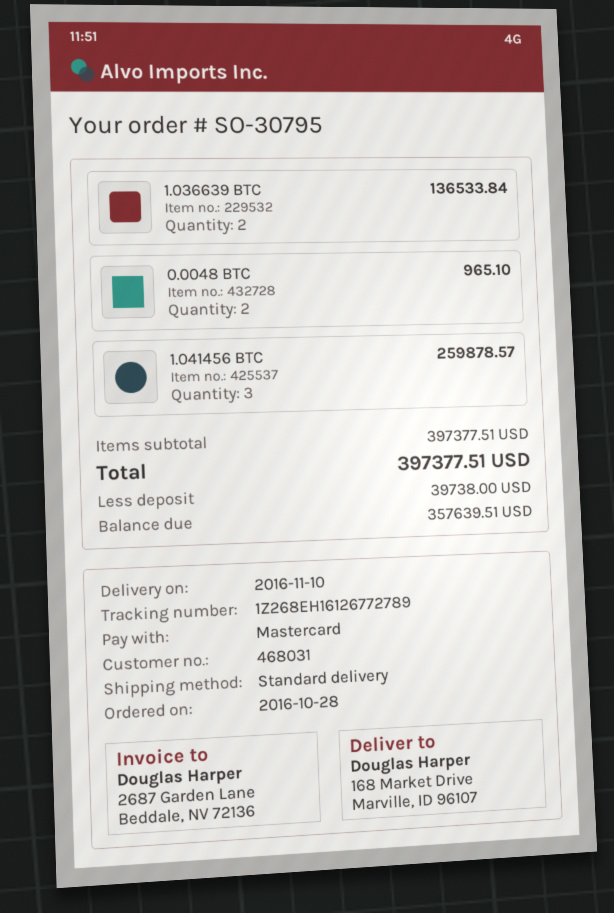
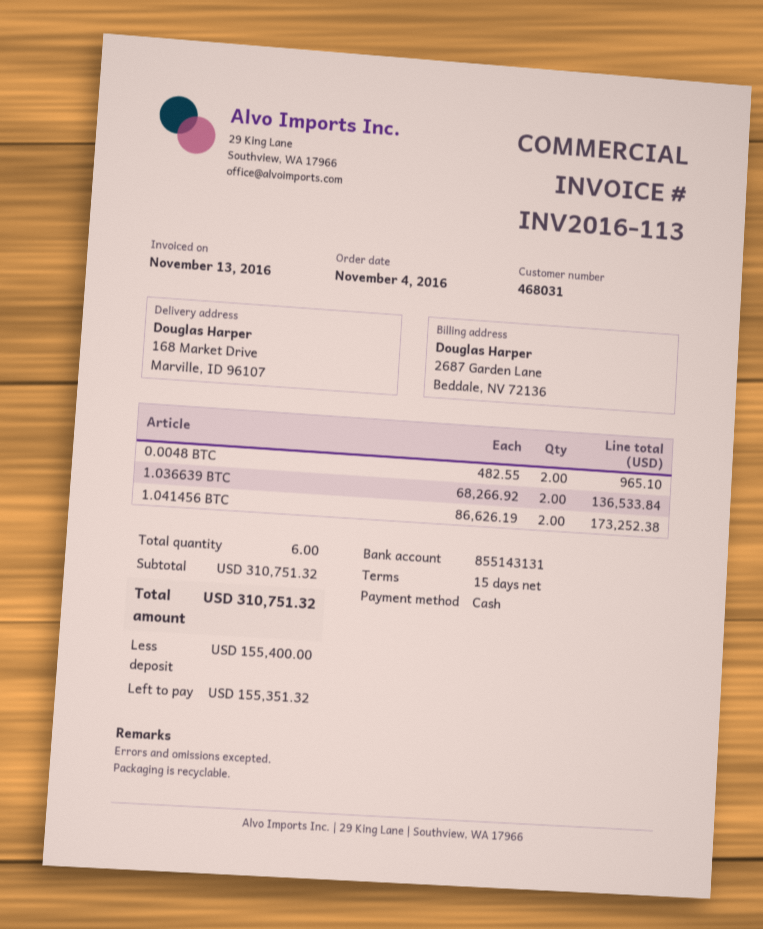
order date: 2016-10-28 -> 2016-11-04
payment method: Mastercard -> cash
1.041456 BTC: 3 for 259878.57 -> 2 for 173252.38
subtotal: 397377.51 -> 310751.32
total: 397377.51 -> 310751.32
deposit: 39738.00 -> 155400.00
balance: 357639.51 -> 155351.32

